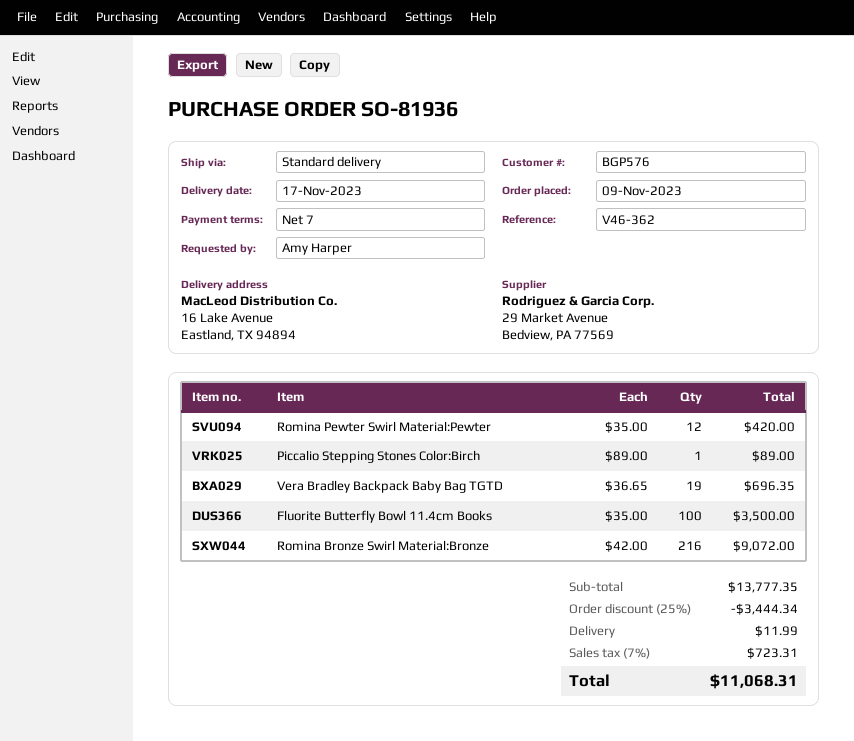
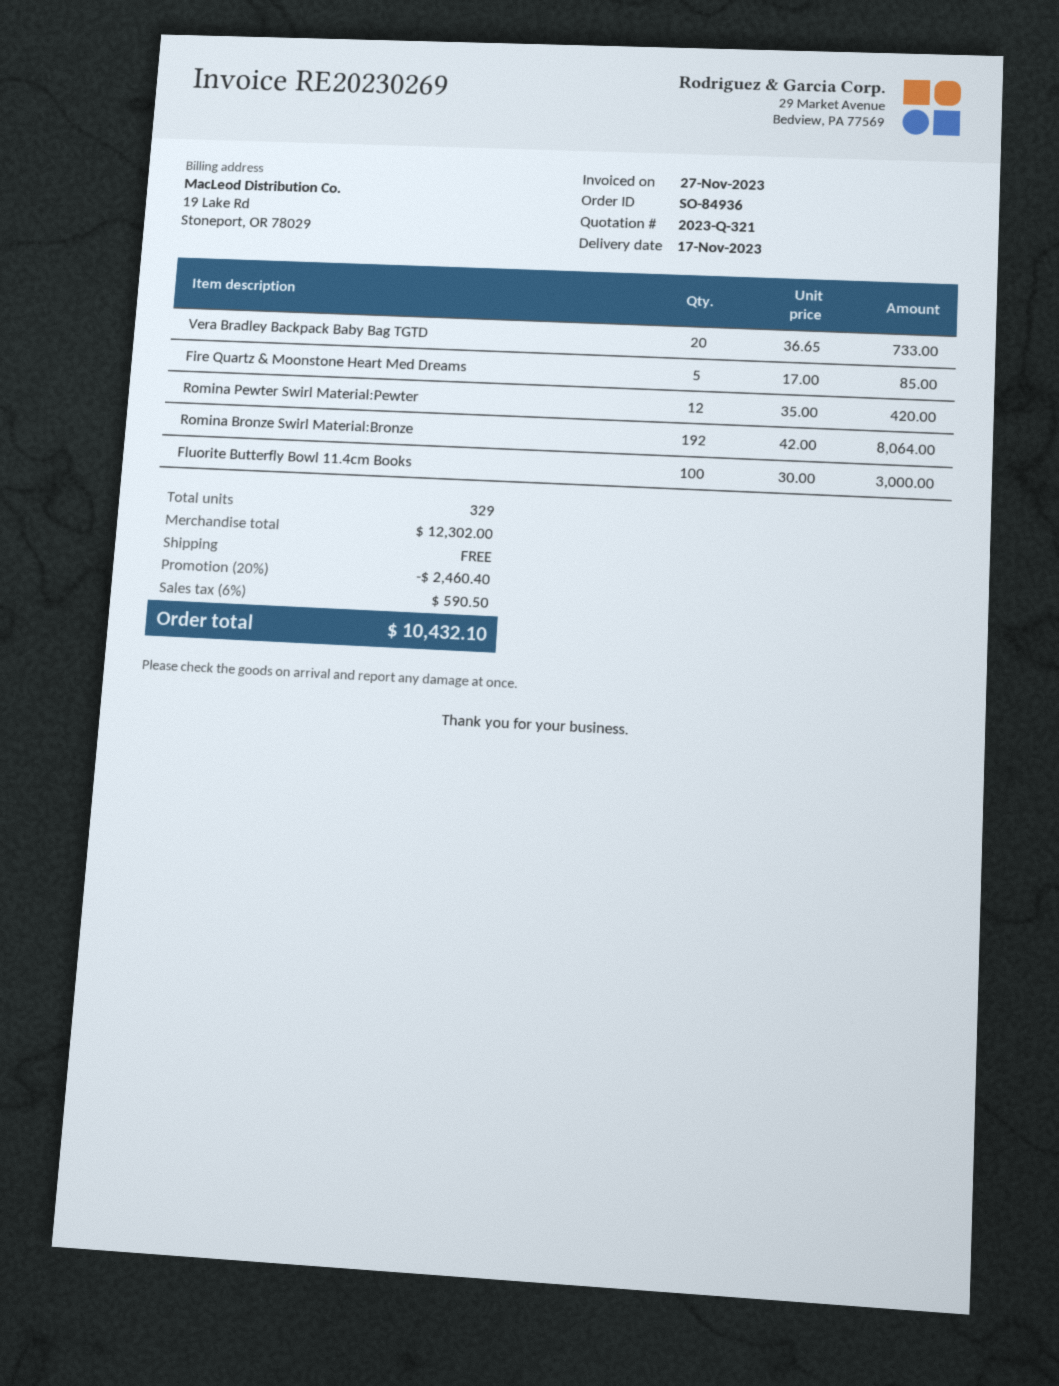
order number: SO-81936 -> SO-84936
Piccalio Stepping Stones Color:Birch: 1 x 89.00 = 89.00 -> none
Vera Bradley Backpack Baby Bag TGTD: 19 x 36.65 = 696.35 -> 20 x 36.65 = 733.00
Fluorite Butterfly Bowl 11.4cm Books: 100 x 35.00 = 3500.00 -> 100 x 30.00 = 3000.00
Romina Bronze Swirl Material:Bronze: 216 x 42.00 = 9072.00 -> 192 x 42.00 = 8064.00
Fire Quartz & Moonstone Heart Med Dreams: none -> 5 x 17.00 = 85.00
subtotal: 13777.35 -> 12302.00
discount: 25% = 3444.34 -> 20% = 2460.40
shipping: 11.99 -> 0.00
tax: 7% = 723.31 -> 6% = 590.50
total: 11068.31 -> 10432.10

